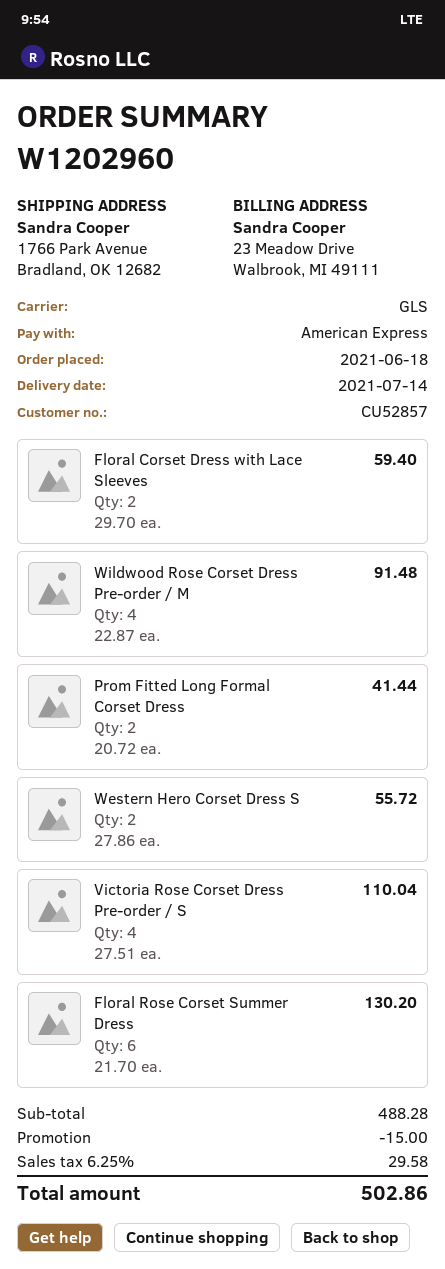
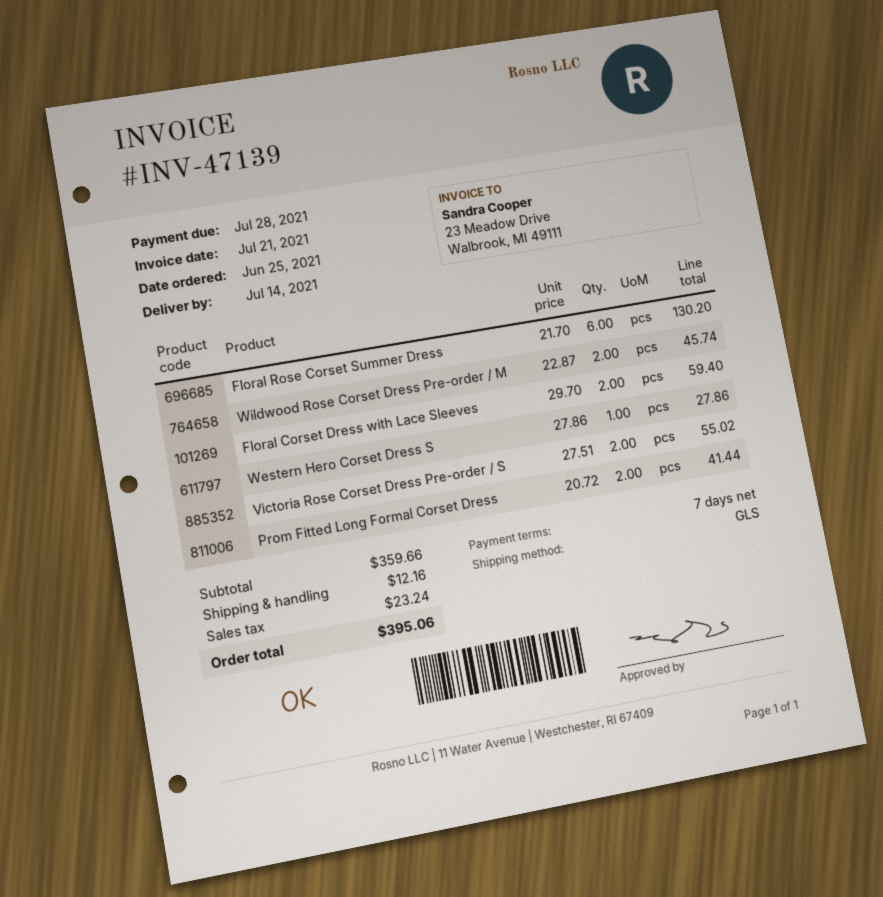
order date: 2021-06-18 -> 2021-06-25
Wildwood Rose Corset Dress Pre-order / M: 4 x 22.87 = 91.48 -> 2 x 22.87 = 45.74
Western Hero Corset Dress S: 2 x 27.86 = 55.72 -> 1 x 27.86 = 27.86
Victoria Rose Corset Dress Pre-order / S: 4 x 27.51 = 110.04 -> 2 x 27.51 = 55.02
subtotal: 488.28 -> 359.66
discount: 15.00 -> none
shipping: none -> 12.16
tax: 29.58 -> 23.24
total: 502.86 -> 395.06

